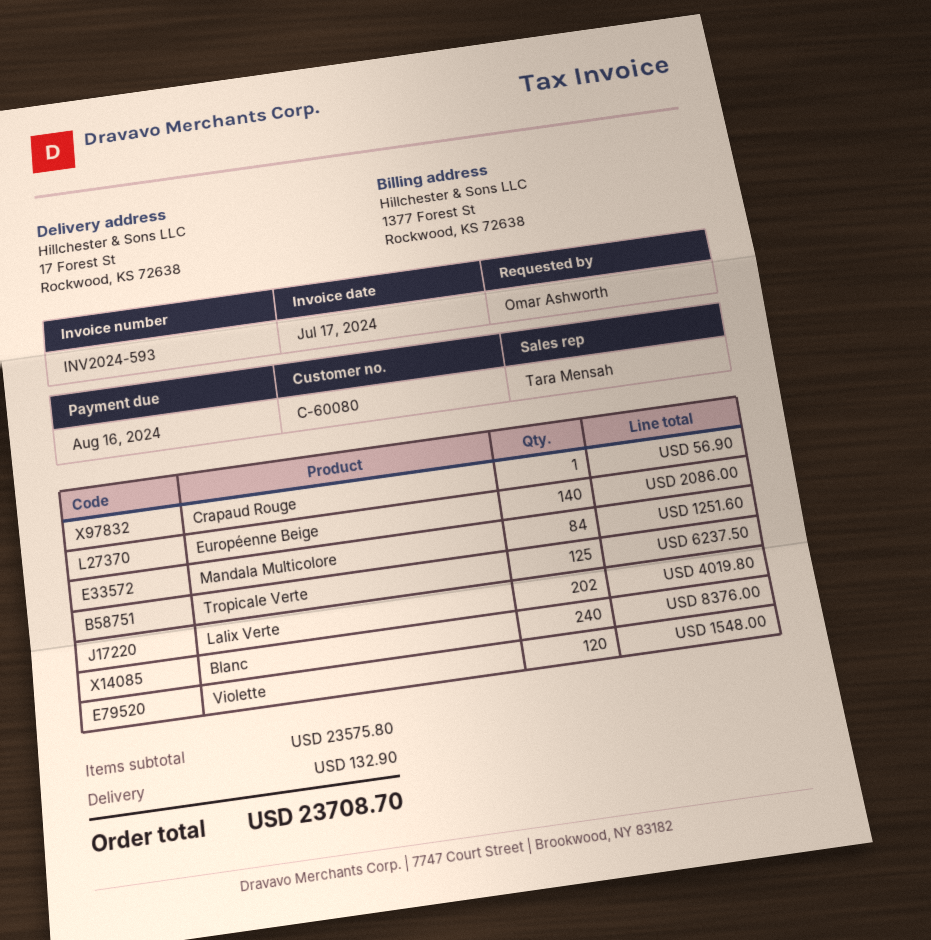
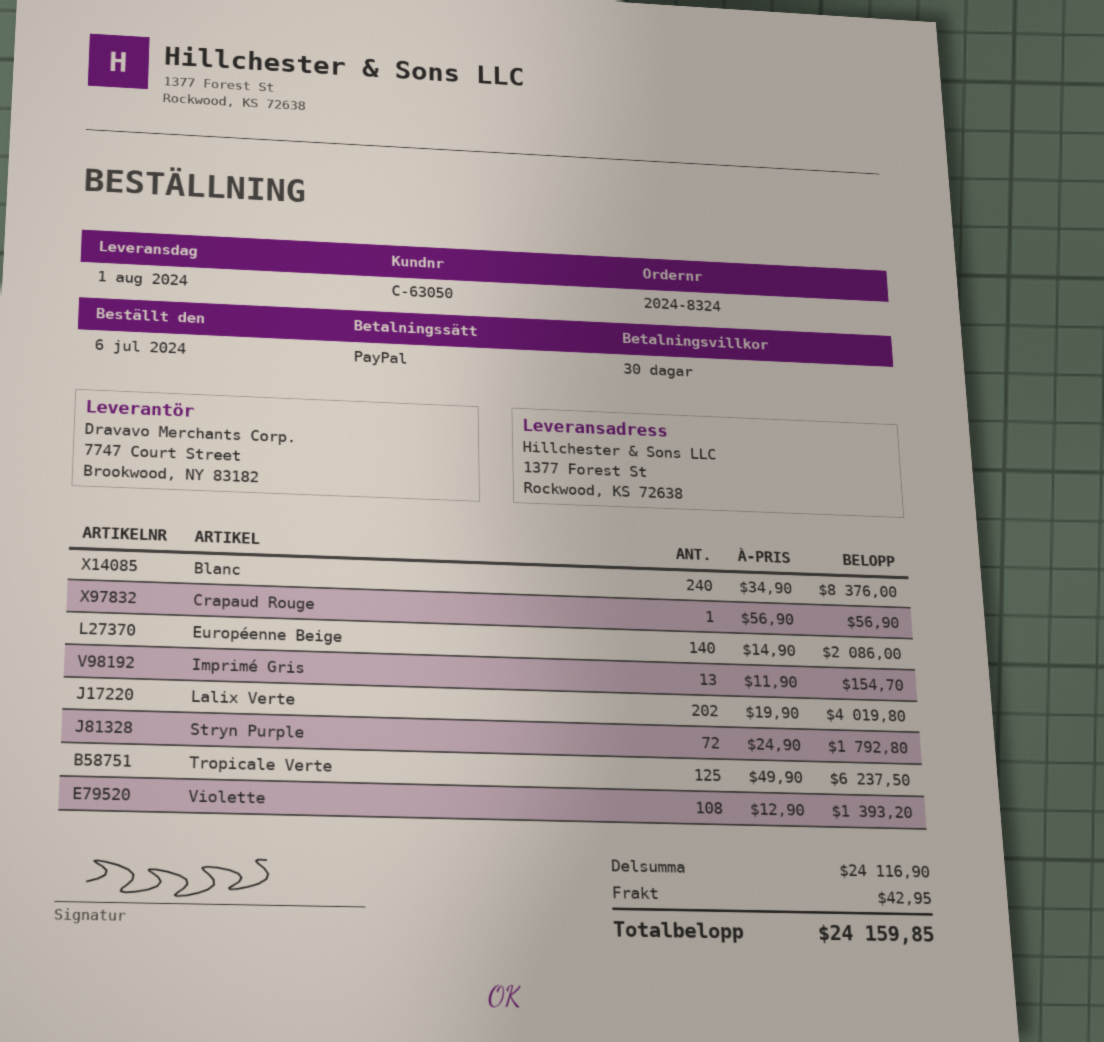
customer number: C-60080 -> C-63050
ship to: 17 Forest St, Rockwood, KS 72638 -> 1377 Forest St, Rockwood, KS 72638
Mandala Multicolore: 84 for 1251.60 -> none
Violette: 120 for 1548.00 -> 108 for 1393.20
Imprimé Gris: none -> 13 for 154.70
Stryn Purple: none -> 72 for 1792.80
subtotal: 23575.80 -> 24116.90
shipping: 132.90 -> 42.95
total: 23708.70 -> 24159.85

